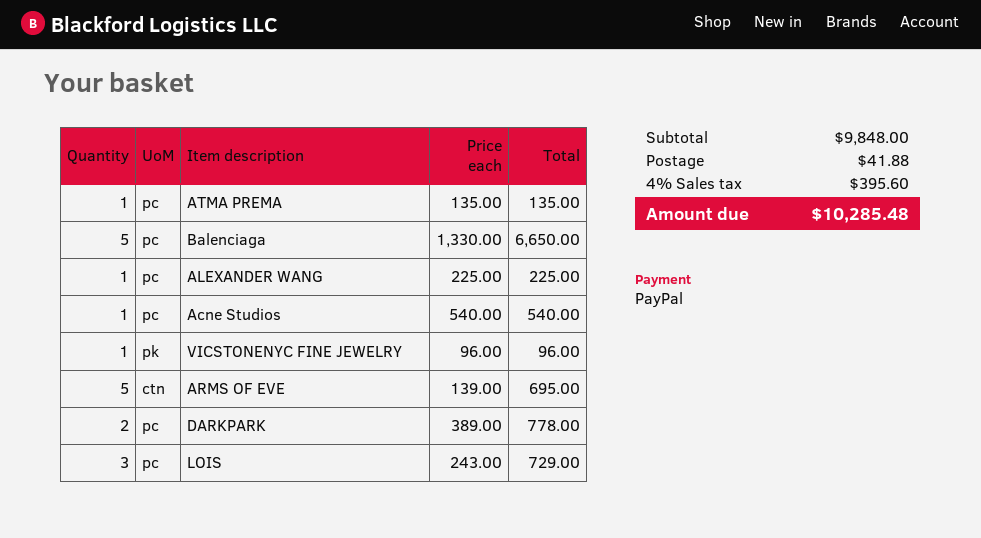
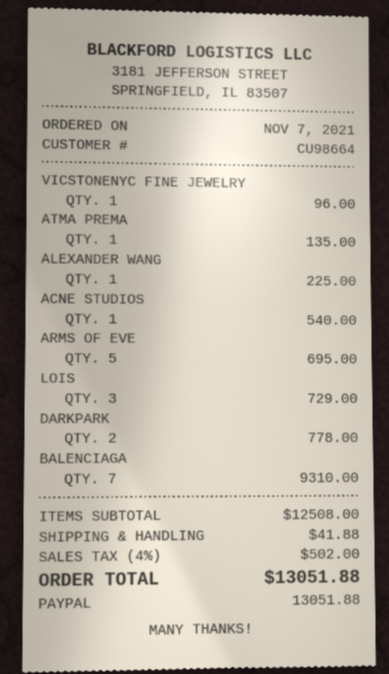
Balenciaga: 5 for 6650.00 -> 7 for 9310.00
subtotal: 9848.00 -> 12508.00
tax: 4% = 395.60 -> 4% = 502.00
total: 10285.48 -> 13051.88

